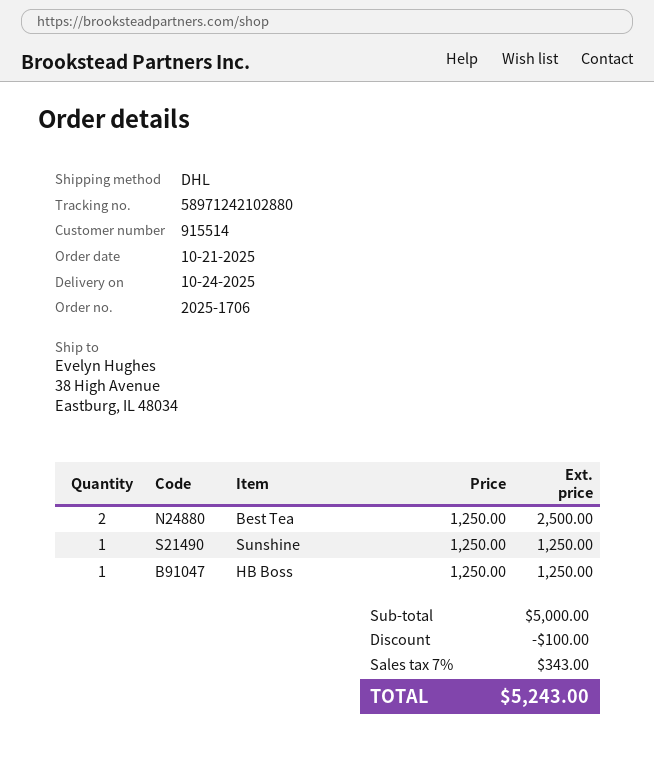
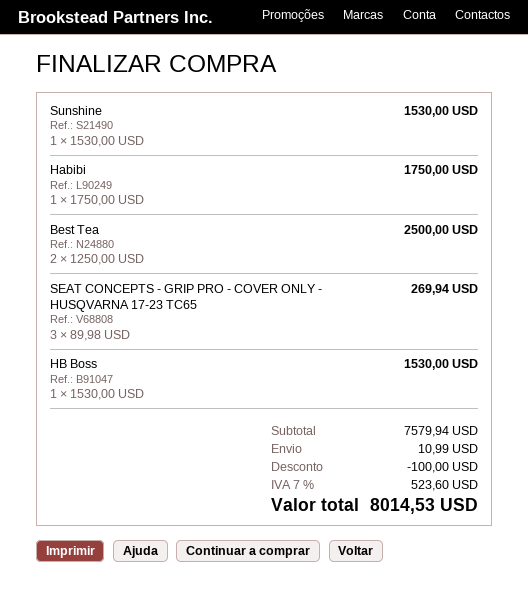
Sunshine: 1 x 1250.00 = 1250.00 -> 1 x 1530.00 = 1530.00
HB Boss: 1 x 1250.00 = 1250.00 -> 1 x 1530.00 = 1530.00
Habibi: none -> 1 x 1750.00 = 1750.00
SEAT CONCEPTS - GRIP PRO - COVER ONLY - HUSQVARNA 17-23 TC65: none -> 3 x 89.98 = 269.94
subtotal: 5000.00 -> 7579.94
shipping: none -> 10.99
tax: 7% = 343.00 -> 7% = 523.60
total: 5243.00 -> 8014.53

